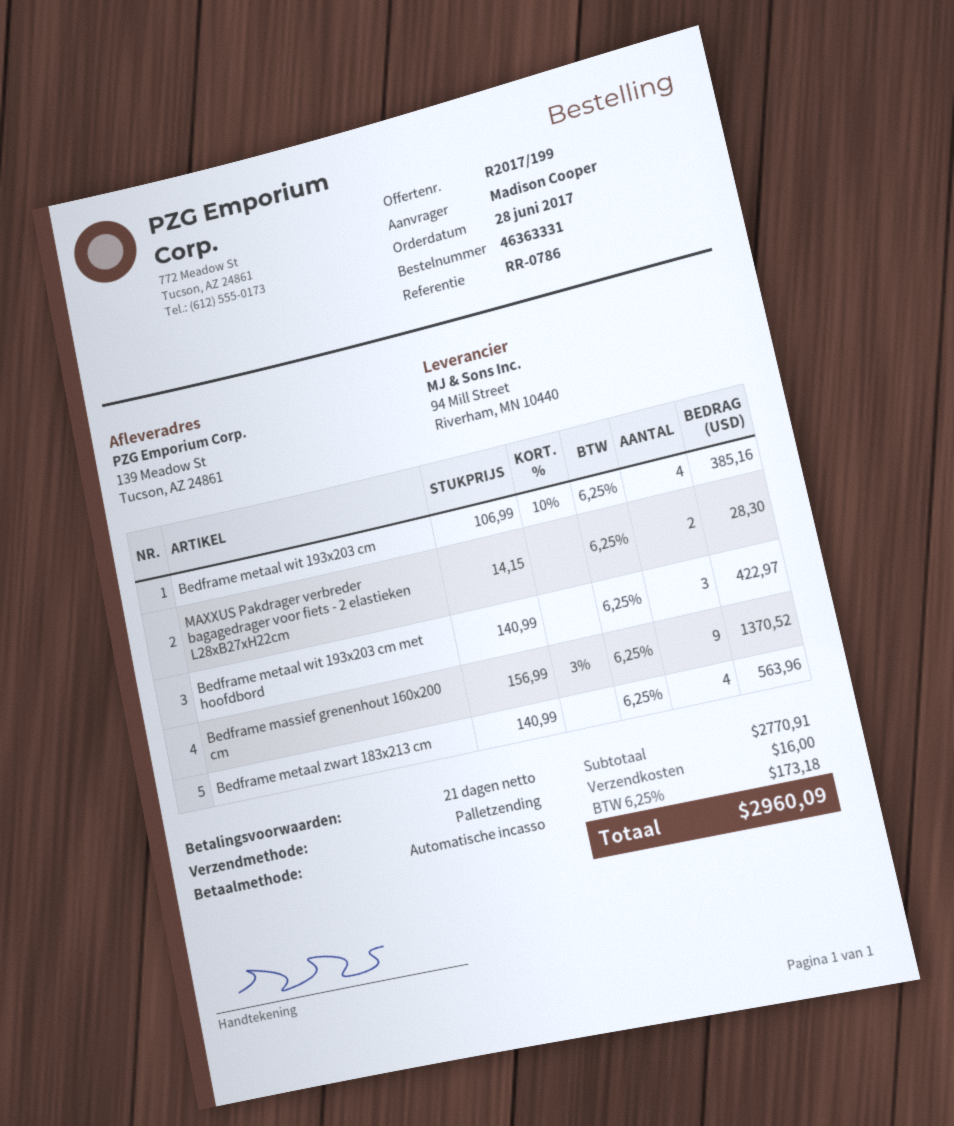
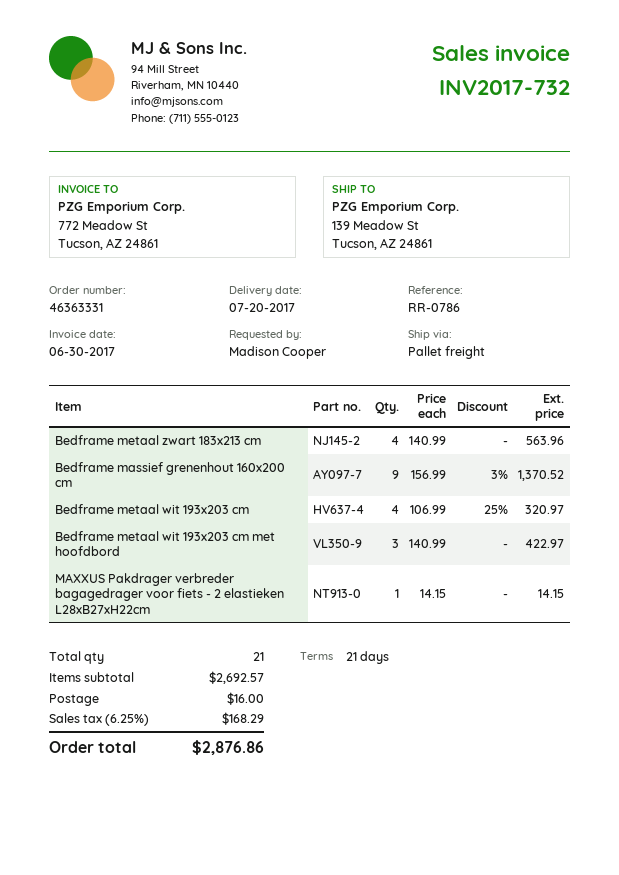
Bedframe metaal wit 193x203 cm: 4 x 106.99 - 10% = 385.16 -> 4 x 106.99 - 25% = 320.97
MAXXUS Pakdrager verbreder bagagedrager voor fiets - 2 elastieken L28xB27xH22cm: 2 x 14.15 = 28.30 -> 1 x 14.15 = 14.15
subtotal: 2770.91 -> 2692.57
tax: 6.25% = 173.18 -> 6.25% = 168.29
total: 2960.09 -> 2876.86

